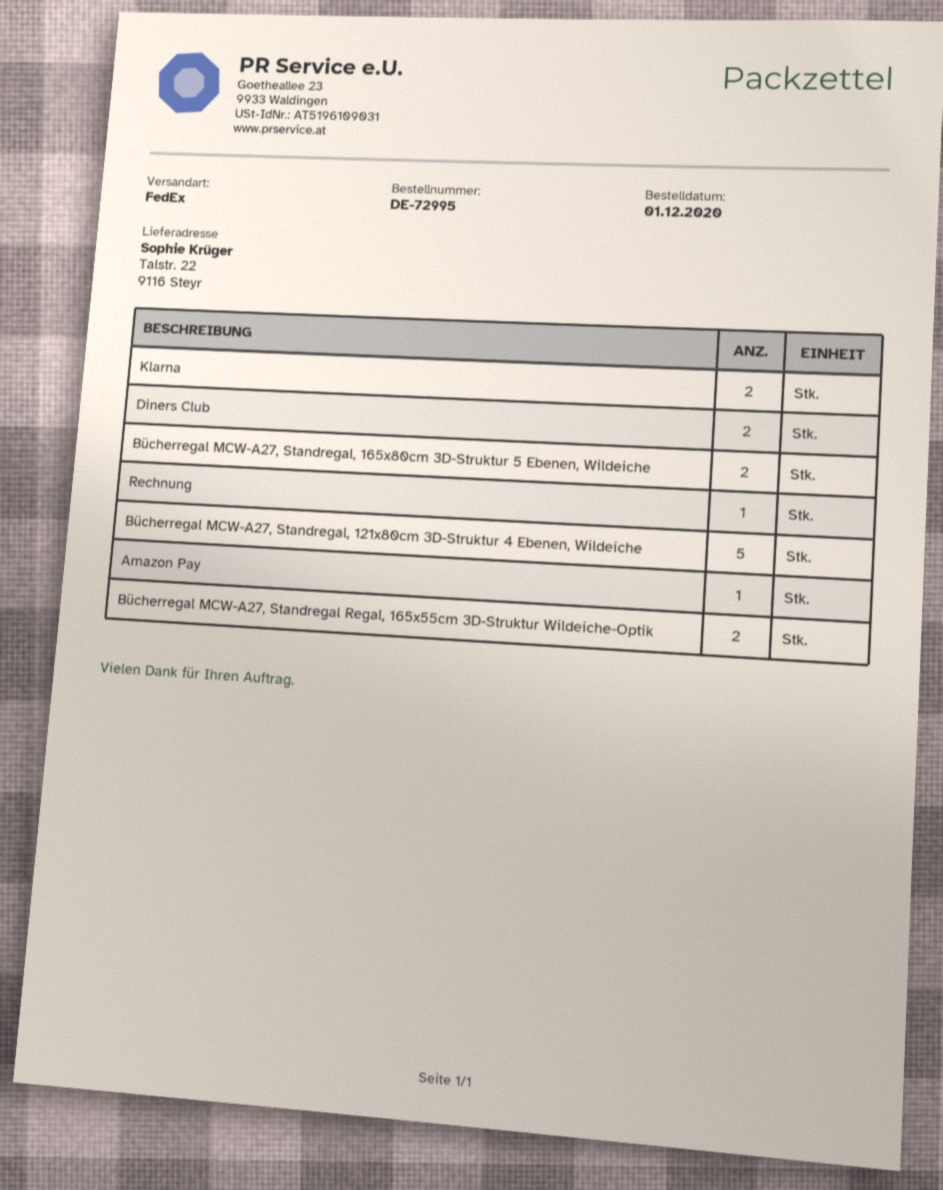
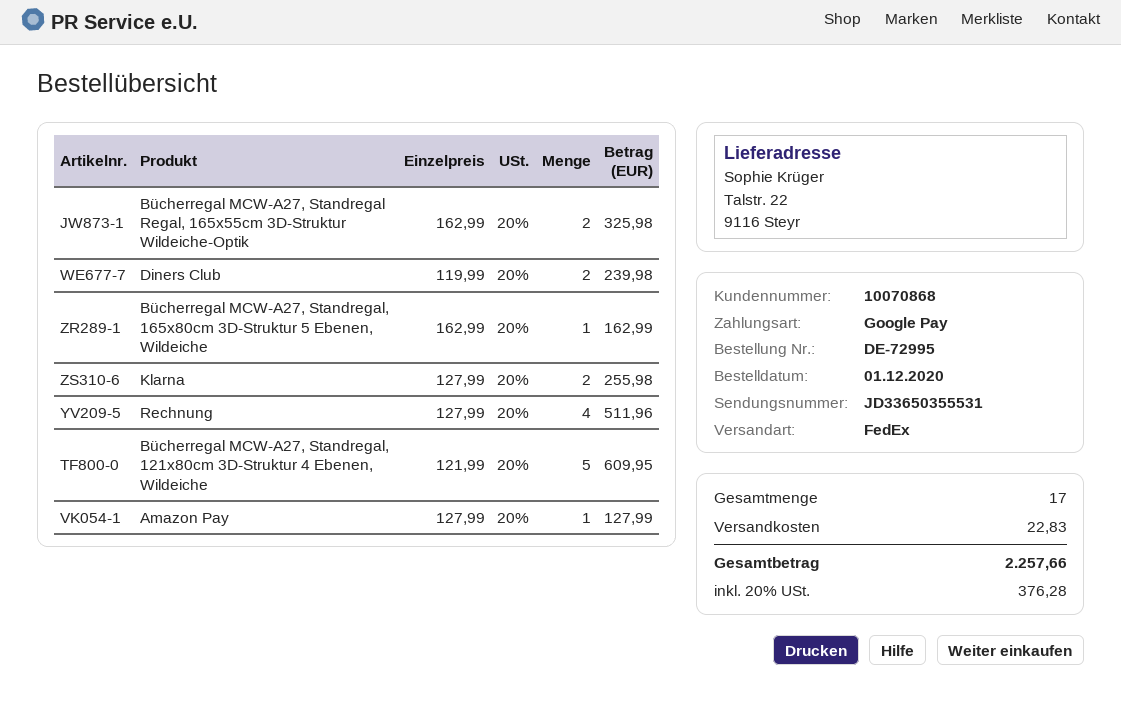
Bücherregal MCW-A27, Standregal, 165x80cm 3D-Struktur 5 Ebenen, Wildeiche: 2 -> 1
Rechnung: 1 -> 4

